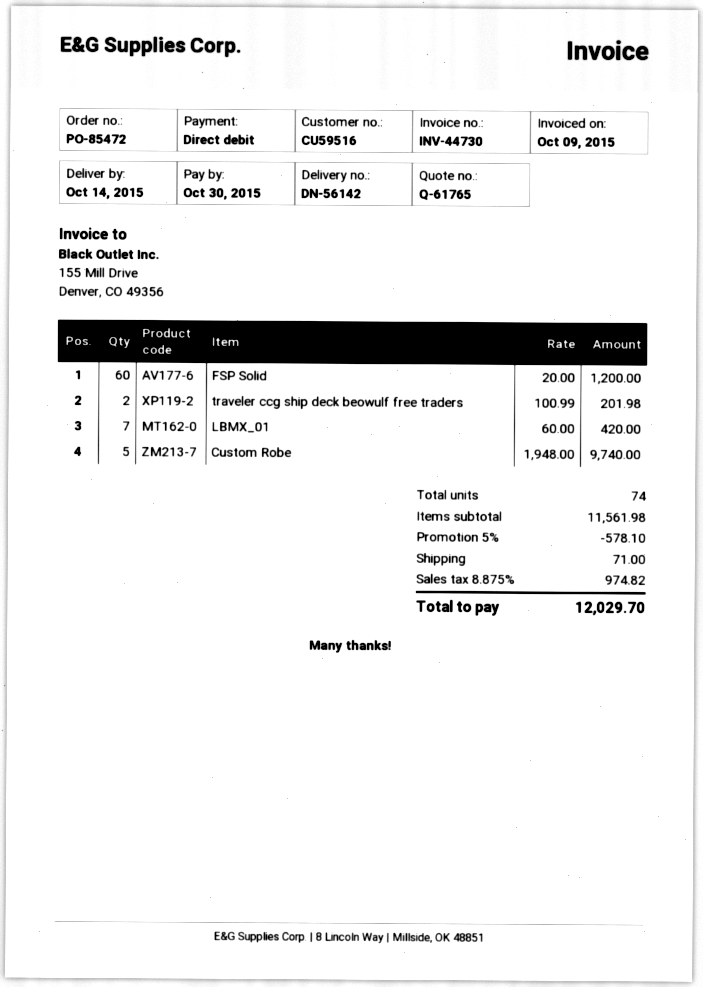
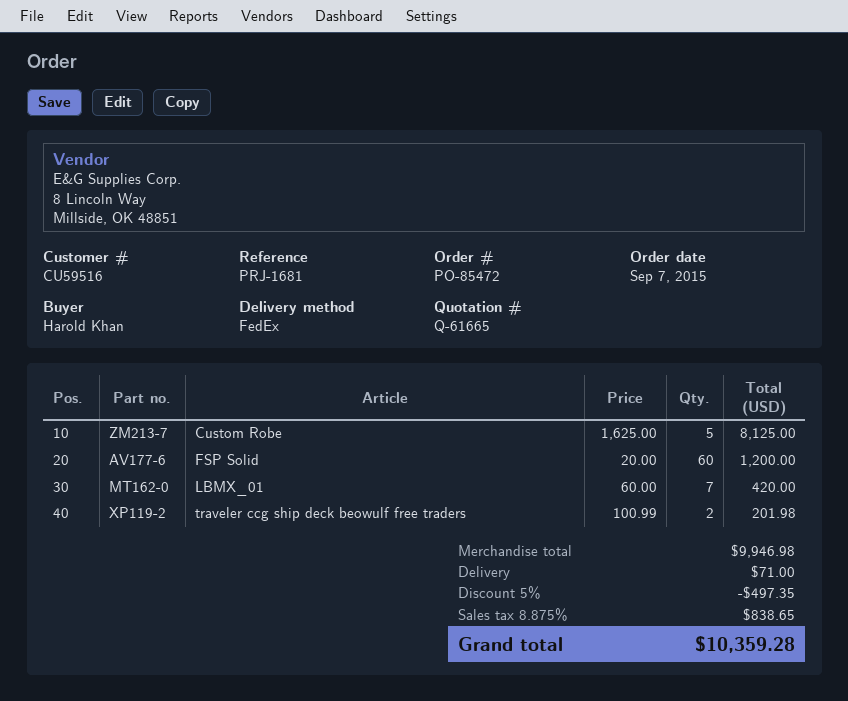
quote number: Q-61765 -> Q-61665
Custom Robe: 5 x 1948.00 = 9740.00 -> 5 x 1625.00 = 8125.00
subtotal: 11561.98 -> 9946.98
discount: 5% = 578.10 -> 5% = 497.35
tax: 8.875% = 974.82 -> 8.875% = 838.65
total: 12029.70 -> 10359.28

